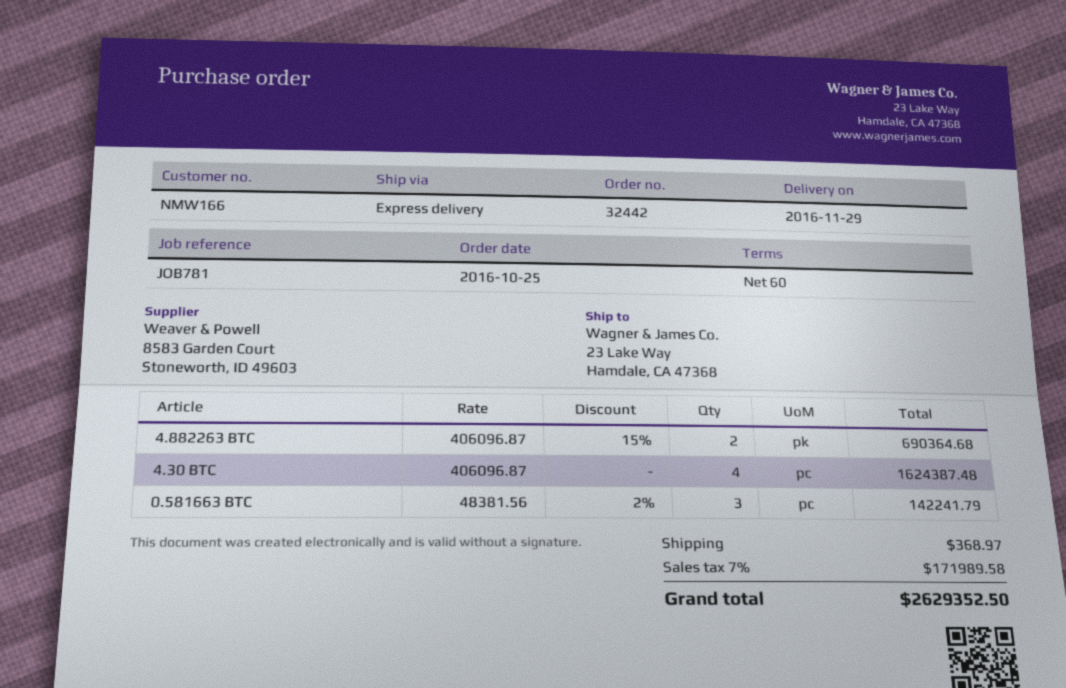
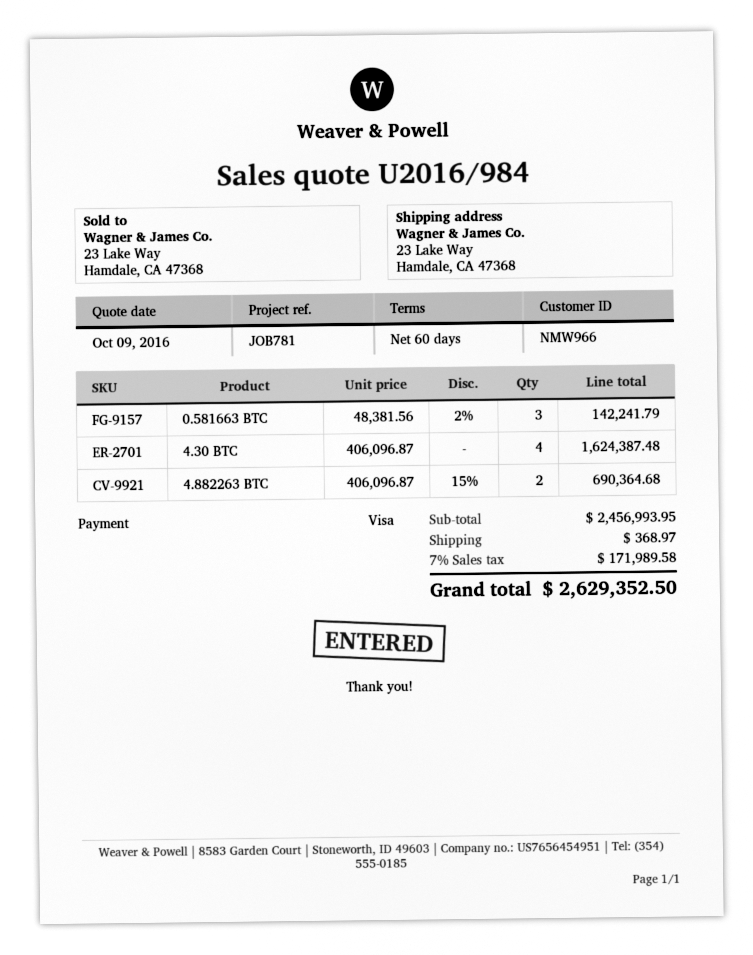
customer number: NMW166 -> NMW966

